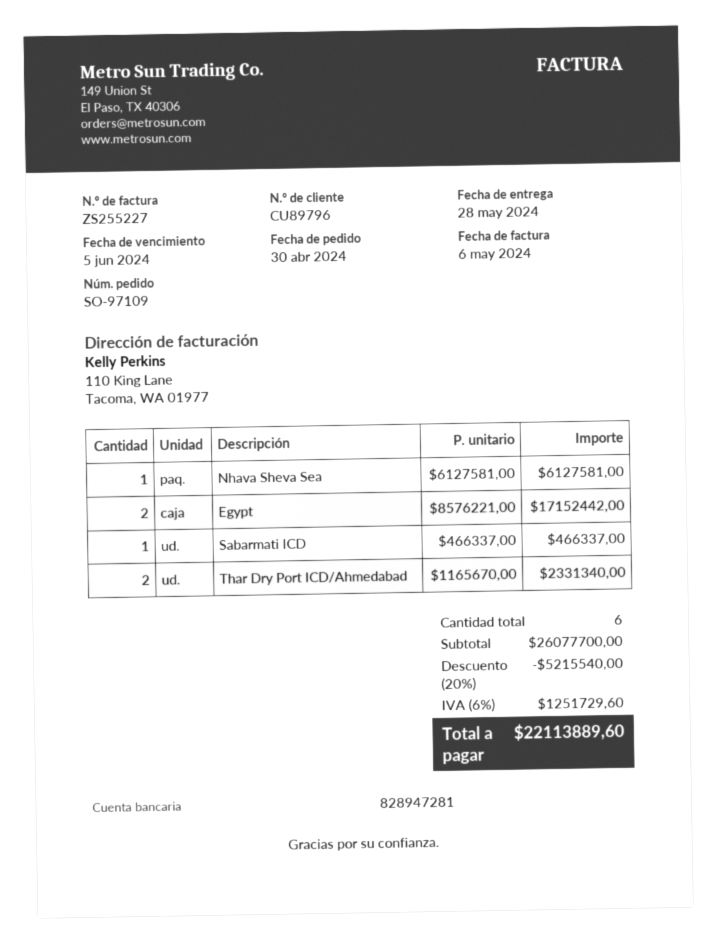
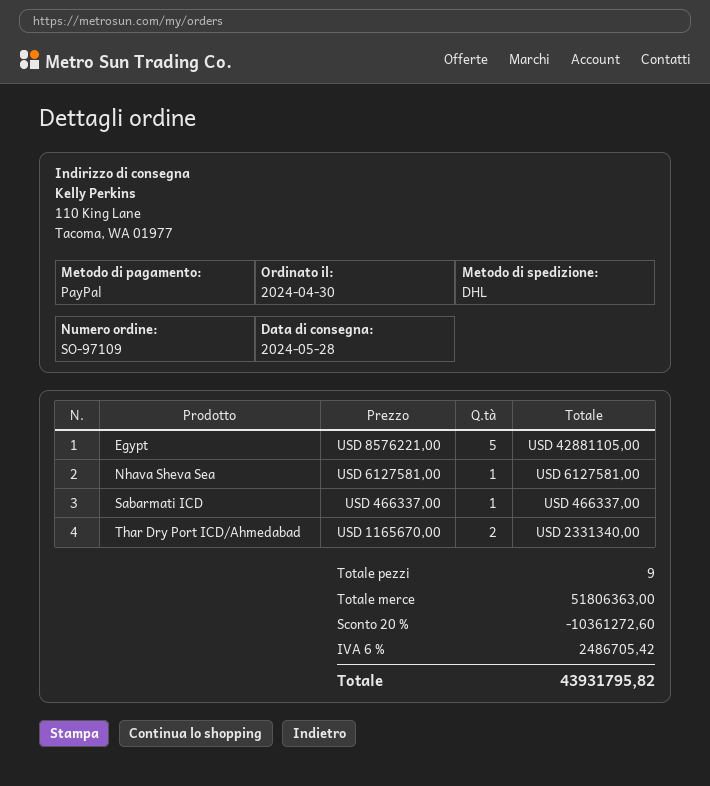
Egypt: 2 x 8576221.00 = 17152442.00 -> 5 x 8576221.00 = 42881105.00
total quantity: 6 -> 9
subtotal: 26077700.00 -> 51806363.00
discount: 20% = 5215540.00 -> 20% = 10361272.60
tax: 6% = 1251729.60 -> 6% = 2486705.42
total: 22113889.60 -> 43931795.82

